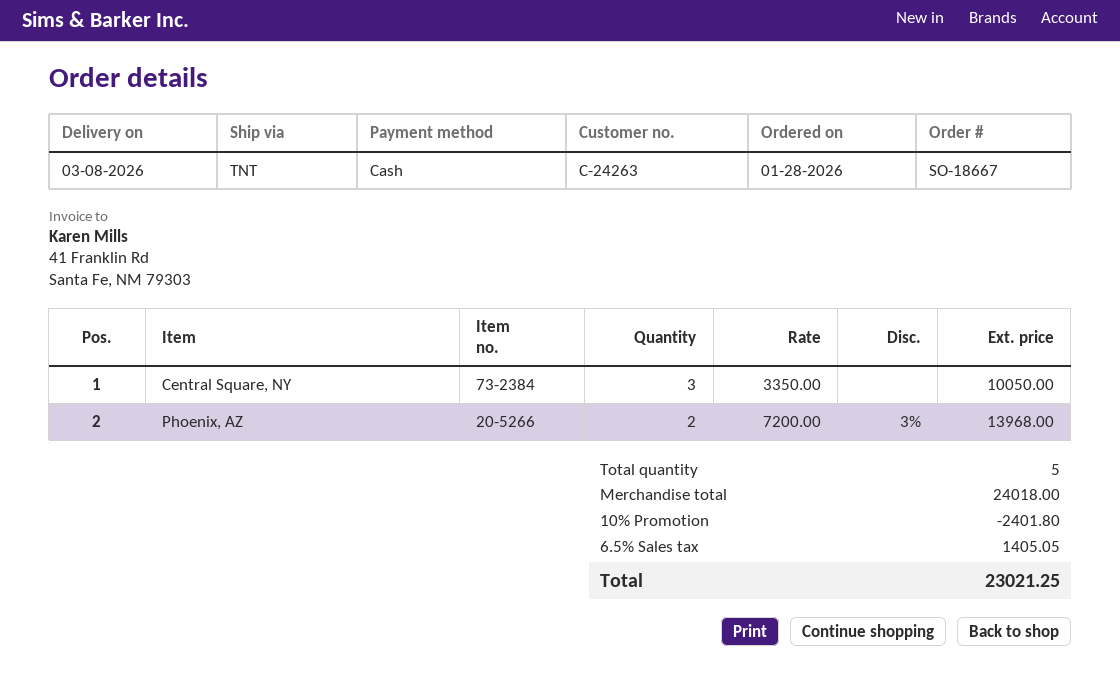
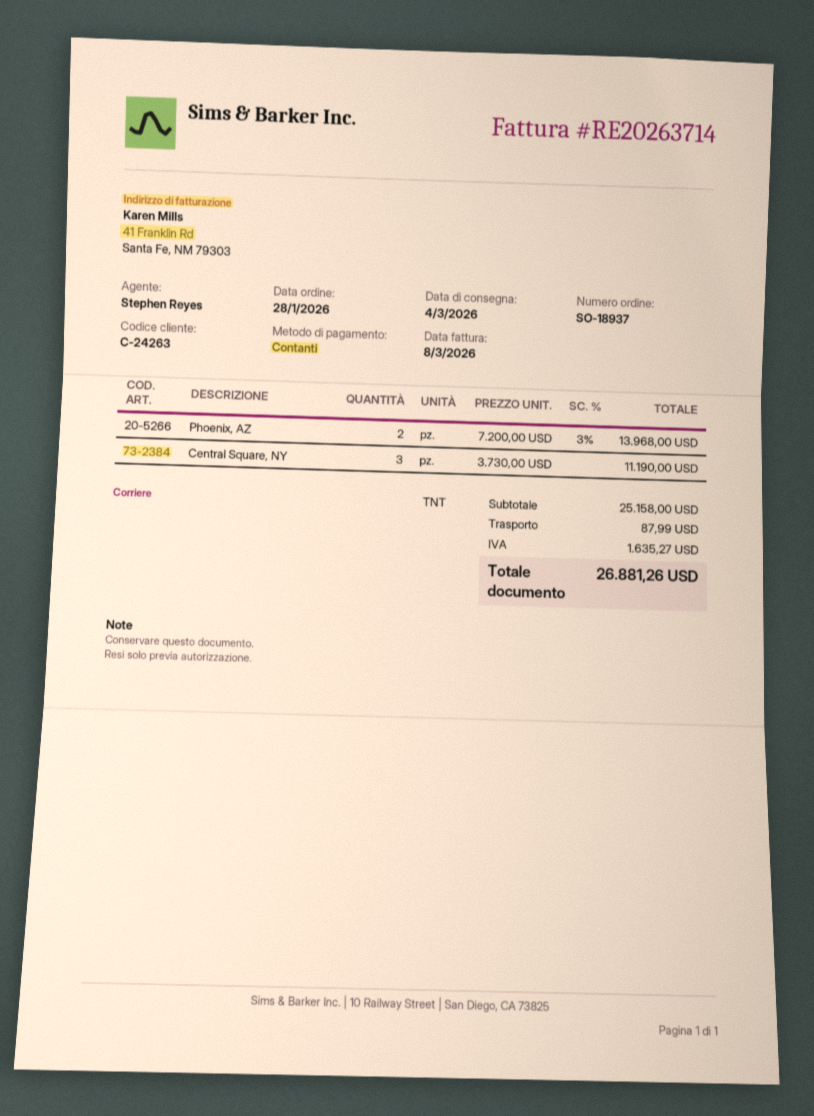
order number: SO-18667 -> SO-18937
delivery date: 2026-03-08 -> 2026-03-04
Central Square, NY: 3 x 3350.00 = 10050.00 -> 3 x 3730.00 = 11190.00
subtotal: 24018.00 -> 25158.00
discount: 10% = 2401.80 -> none
shipping: none -> 87.99
tax: 1405.05 -> 1635.27
total: 23021.25 -> 26881.26

